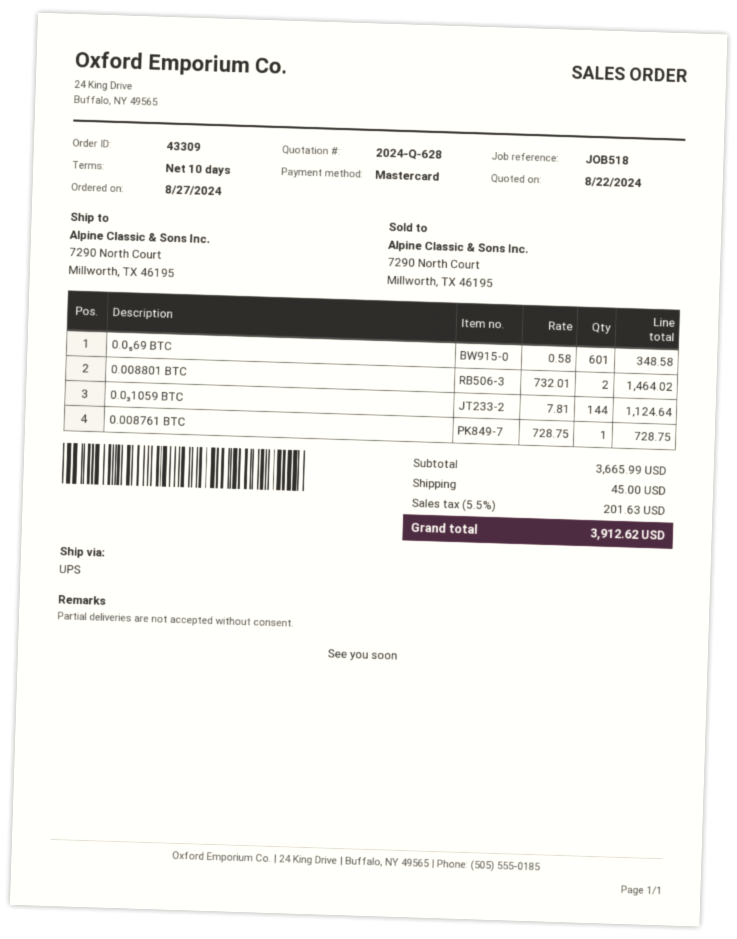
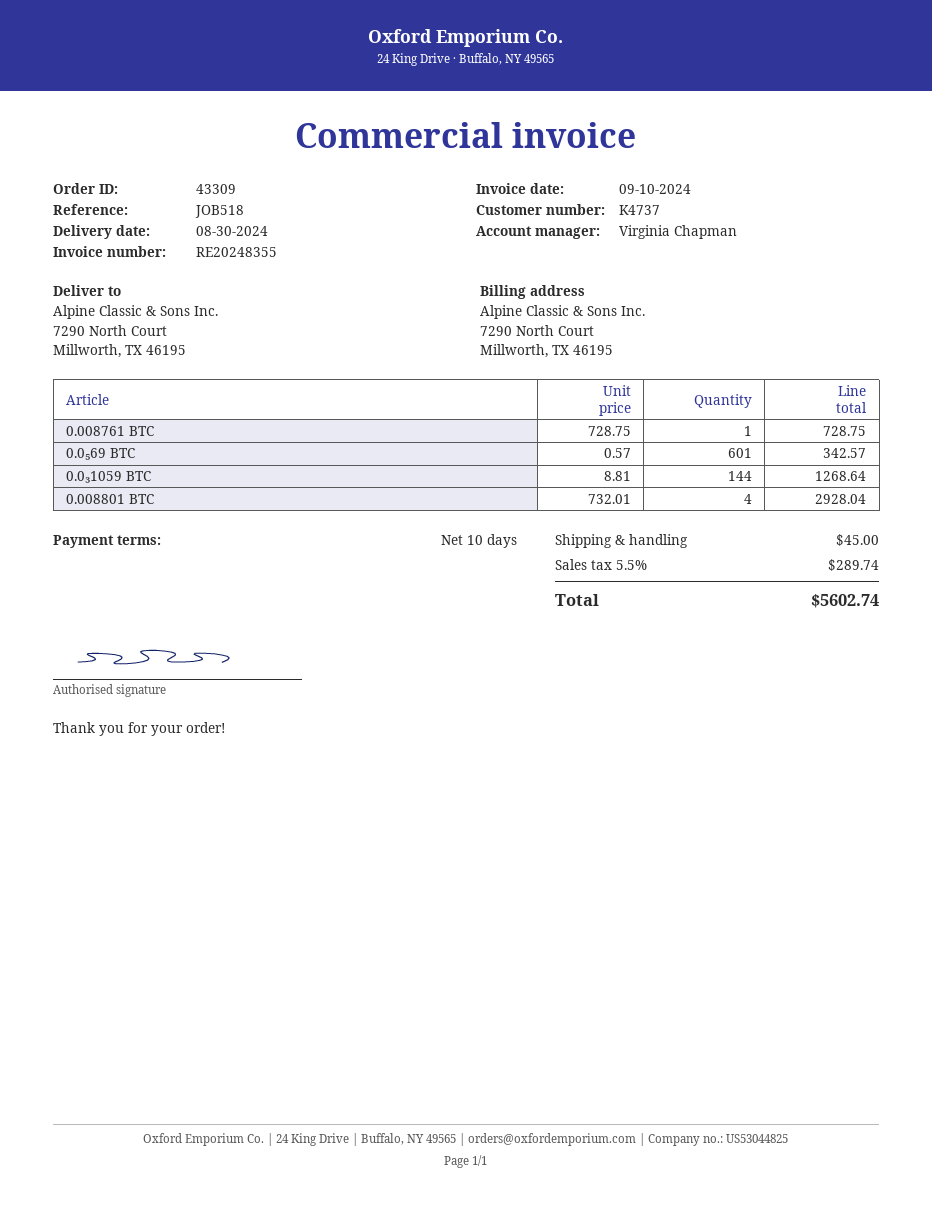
0.0₅69 BTC: 601 x 0.58 = 348.58 -> 601 x 0.57 = 342.57
0.008801 BTC: 2 x 732.01 = 1464.02 -> 4 x 732.01 = 2928.04
0.0₃1059 BTC: 144 x 7.81 = 1124.64 -> 144 x 8.81 = 1268.64
tax: 5.5% = 201.63 -> 5.5% = 289.74
total: 3912.62 -> 5602.74

